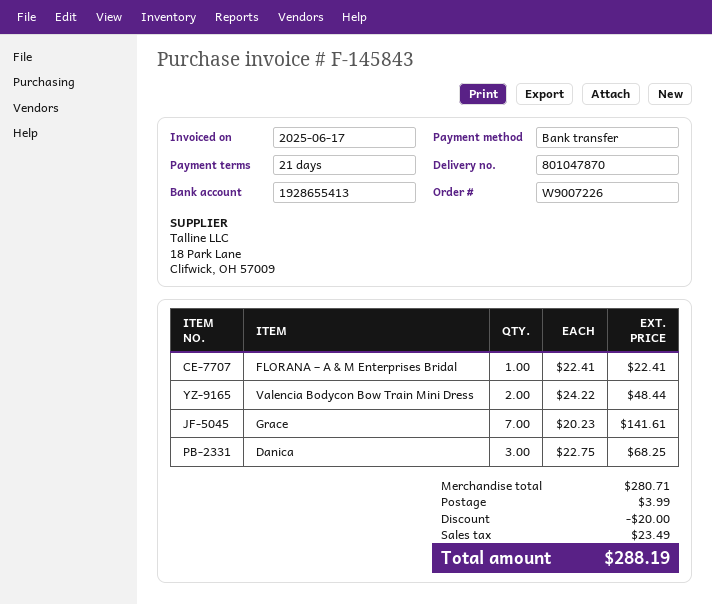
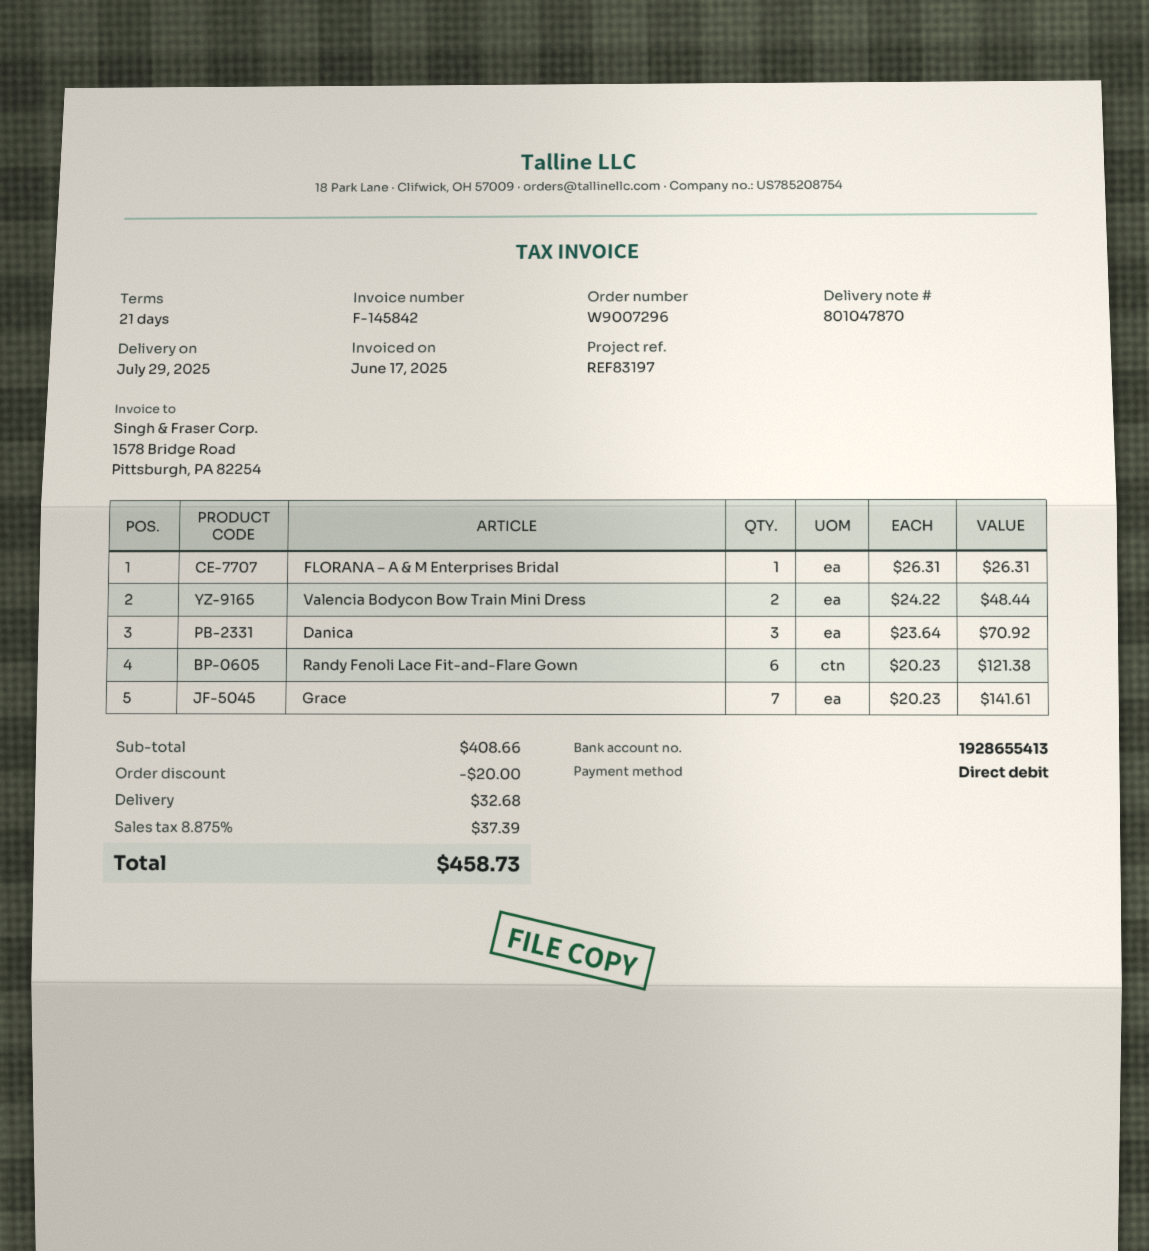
order number: W9007226 -> W9007296
invoice number: F-145843 -> F-145842
payment method: bank transfer -> direct debit
FLORANA – A & M Enterprises Bridal: 1 x 22.41 = 22.41 -> 1 x 26.31 = 26.31
Danica: 3 x 22.75 = 68.25 -> 3 x 23.64 = 70.92
Randy Fenoli Lace Fit-and-Flare Gown: none -> 6 x 20.23 = 121.38
subtotal: 280.71 -> 408.66
shipping: 3.99 -> 32.68
tax: 23.49 -> 37.39
total: 288.19 -> 458.73

